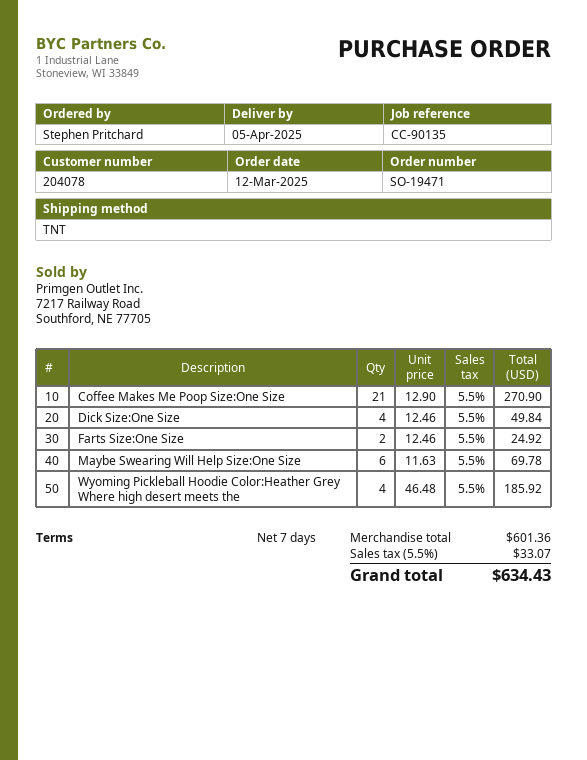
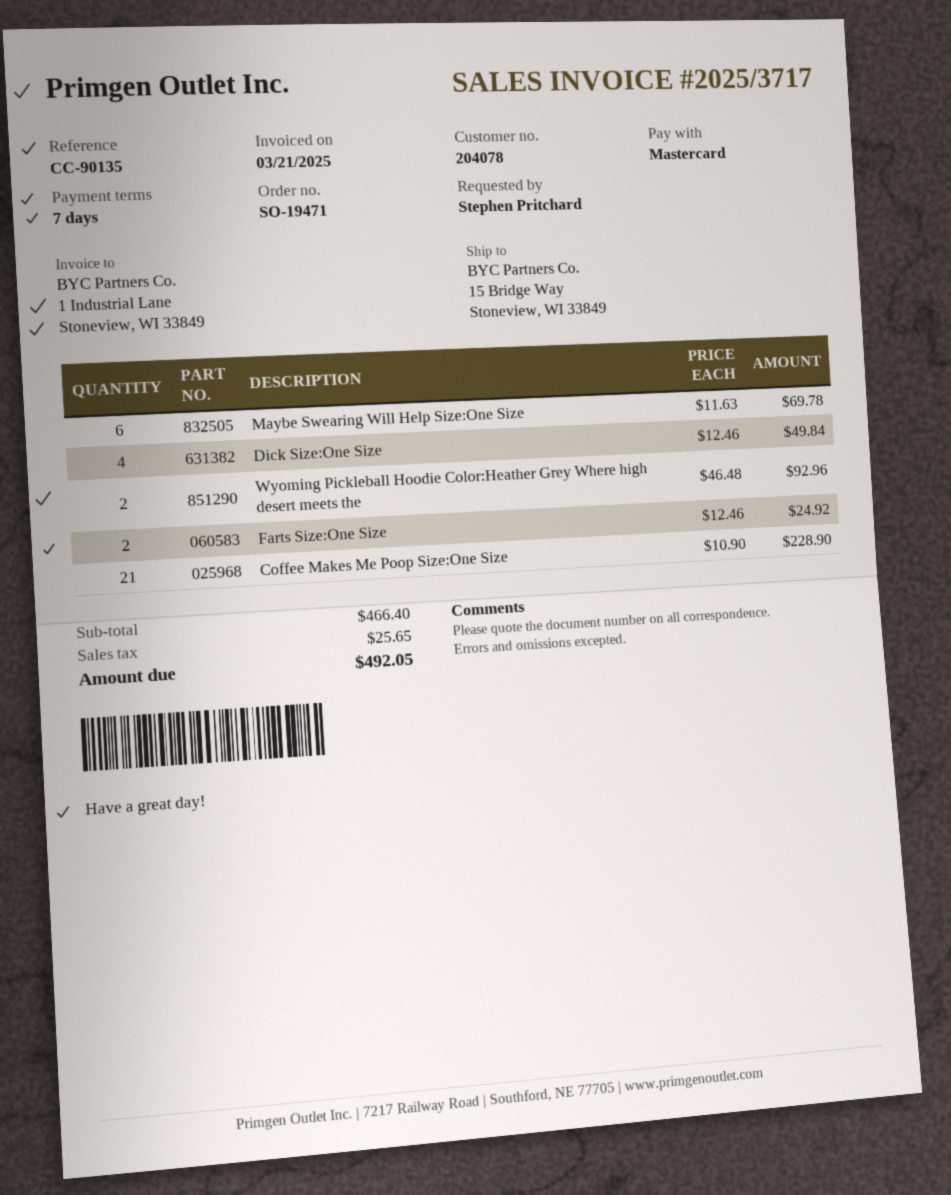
Coffee Makes Me Poop Size:One Size: 21 x 12.90 = 270.90 -> 21 x 10.90 = 228.90
Wyoming Pickleball Hoodie Color:Heather Grey Where high desert meets the: 4 x 46.48 = 185.92 -> 2 x 46.48 = 92.96
subtotal: 601.36 -> 466.40
tax: 33.07 -> 25.65
total: 634.43 -> 492.05

